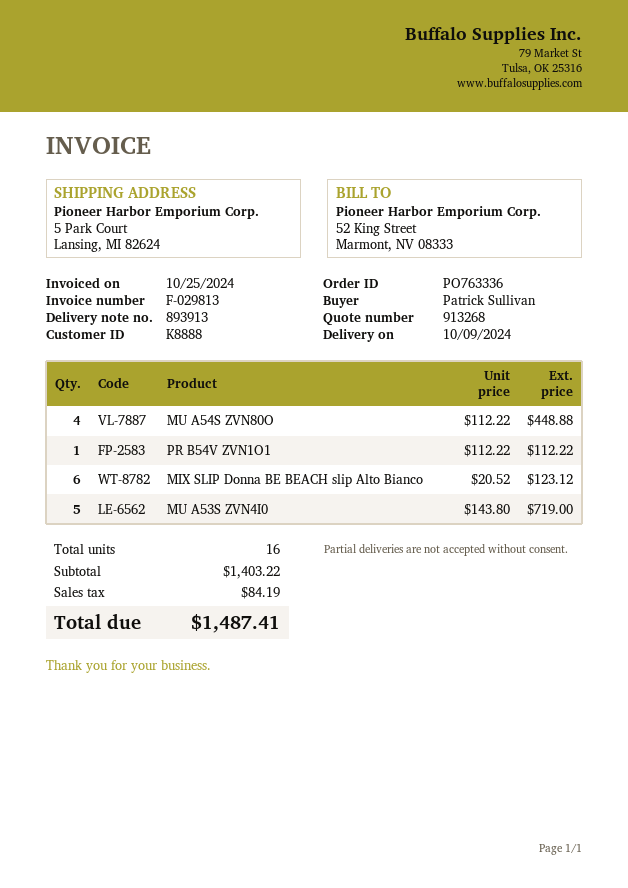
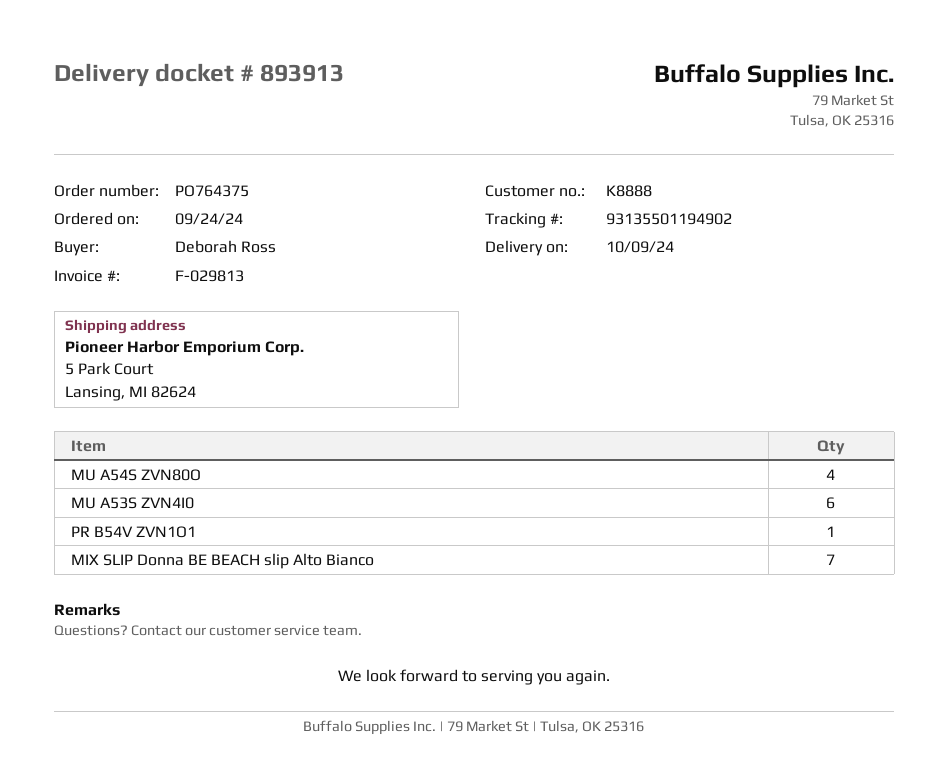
order number: PO763336 -> PO764375
ordered by: Patrick Sullivan -> Deborah Ross
MIX SLIP Donna BE BEACH slip Alto Bianco: 6 -> 7
MU A53S ZVN4I0: 5 -> 6

